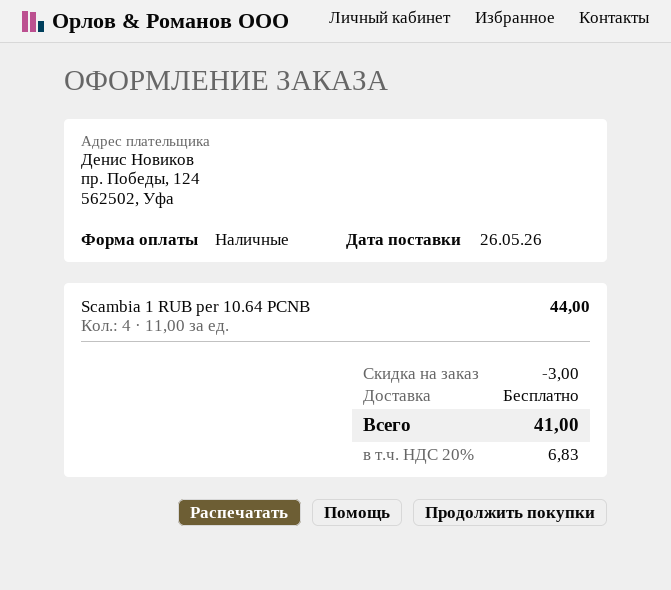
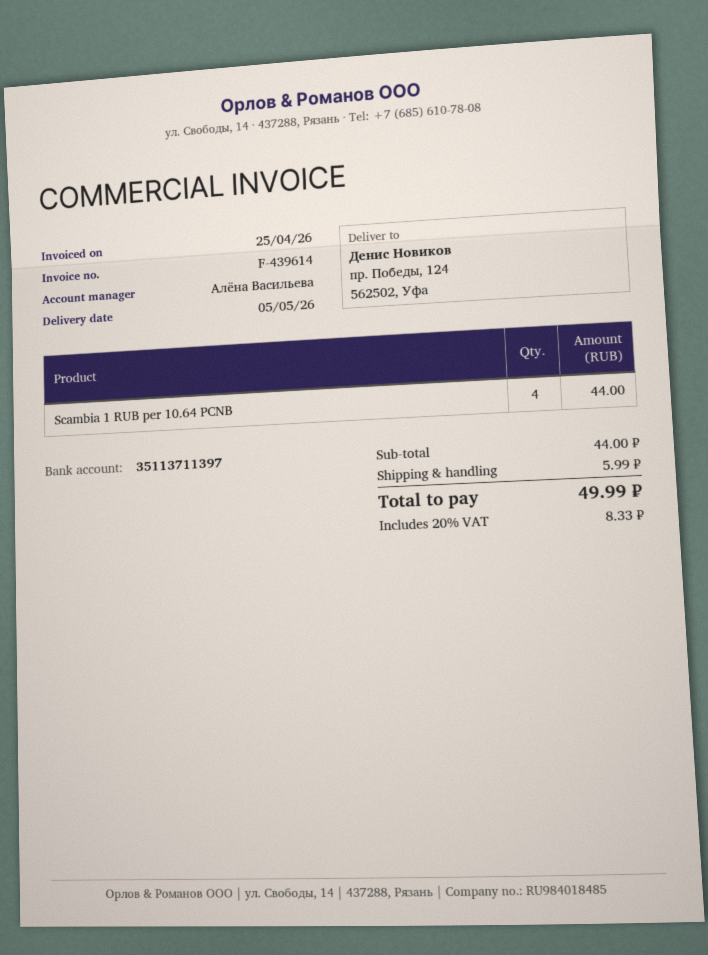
delivery date: 2026-05-26 -> 2026-05-05
discount: 3.00 -> none
shipping: 0.00 -> 5.99
tax: 20% = 6.83 -> 20% = 8.33
total: 41.00 -> 49.99

